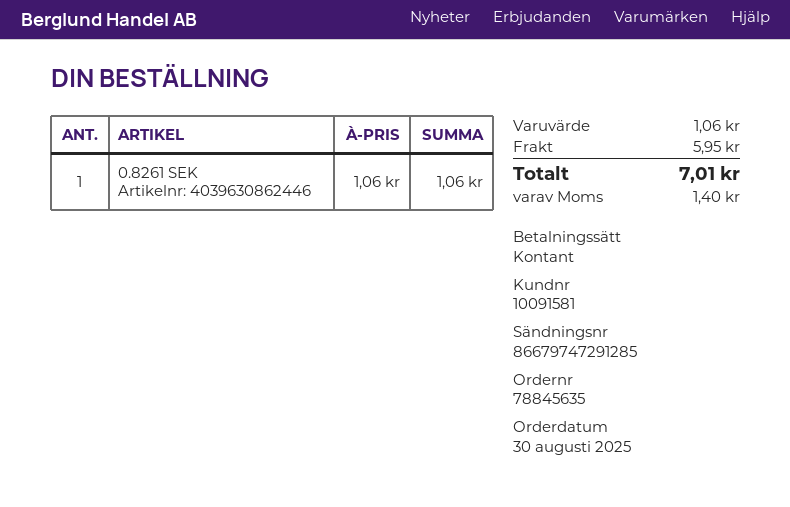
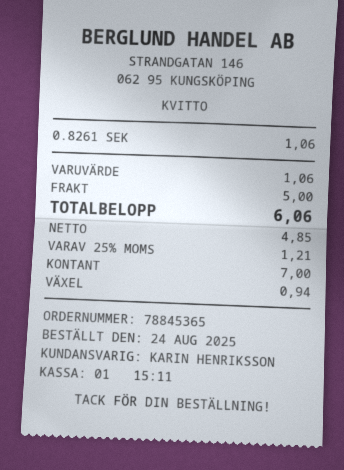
order number: 78845635 -> 78845365
order date: 2025-08-30 -> 2025-08-24
shipping: 5.95 -> 5.00
tax: 1.40 -> 1.21
total: 7.01 -> 6.06

